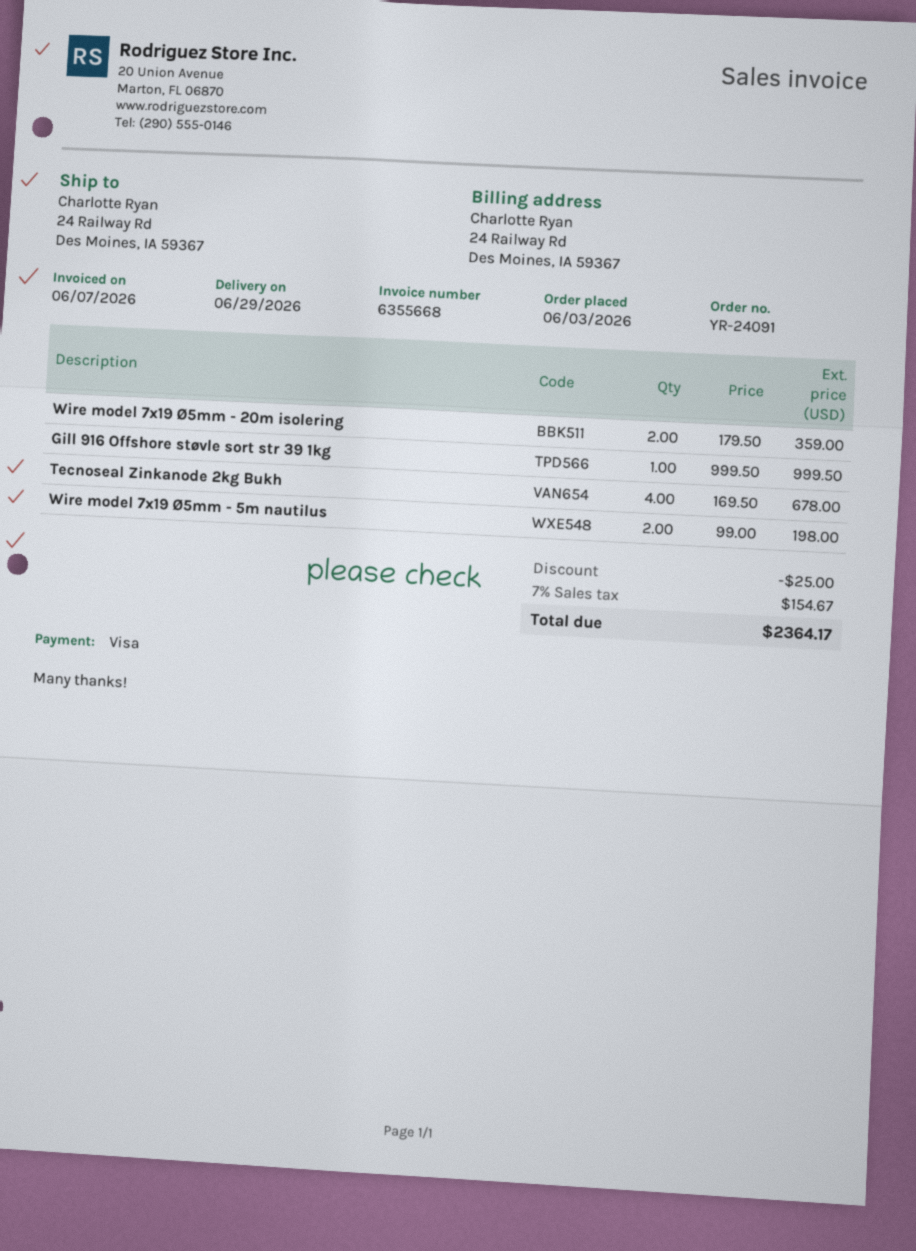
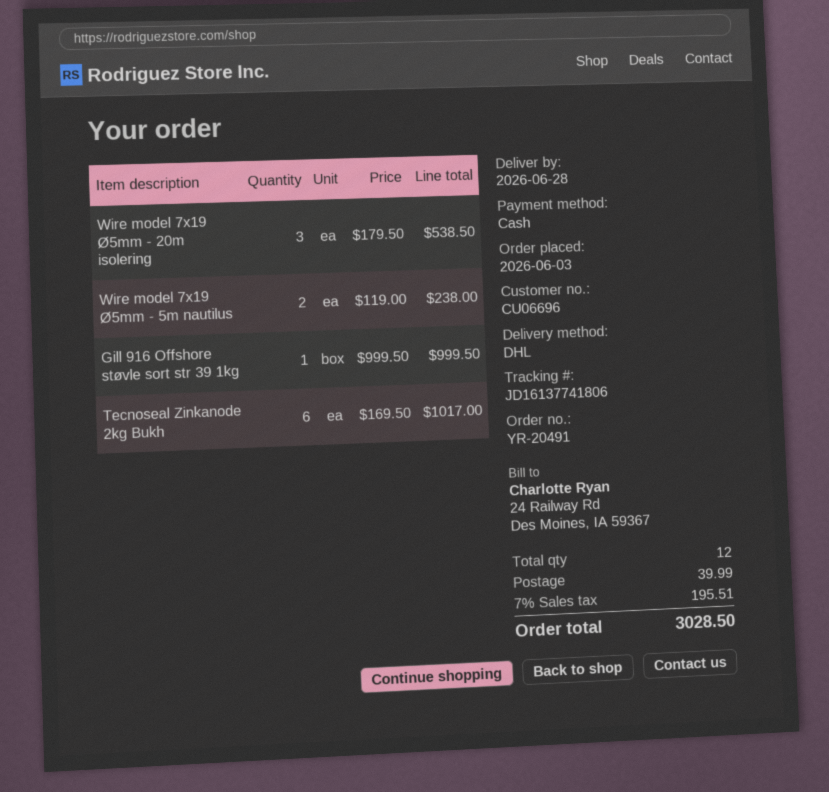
order number: YR-24091 -> YR-20491
delivery date: 2026-06-29 -> 2026-06-28
payment method: Visa -> cash
Wire model 7x19 Ø5mm - 20m isolering: 2 x 179.50 = 359.00 -> 3 x 179.50 = 538.50
Tecnoseal Zinkanode 2kg Bukh: 4 x 169.50 = 678.00 -> 6 x 169.50 = 1017.00
Wire model 7x19 Ø5mm - 5m nautilus: 2 x 99.00 = 198.00 -> 2 x 119.00 = 238.00
discount: 25.00 -> none
shipping: none -> 39.99
tax: 7% = 154.67 -> 7% = 195.51
total: 2364.17 -> 3028.50

